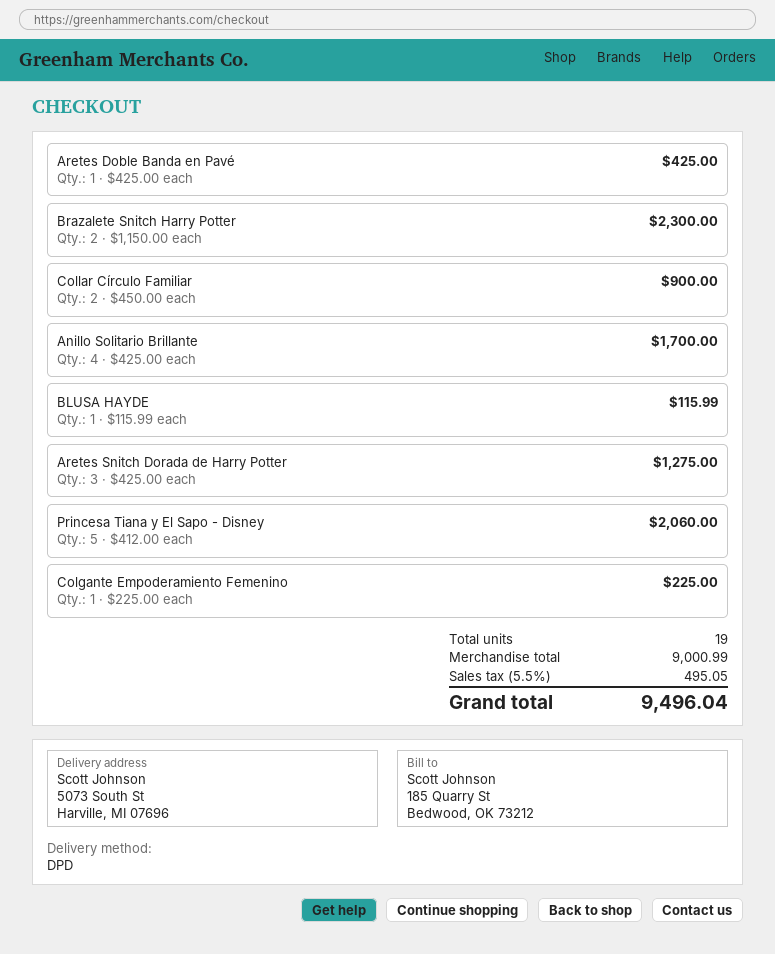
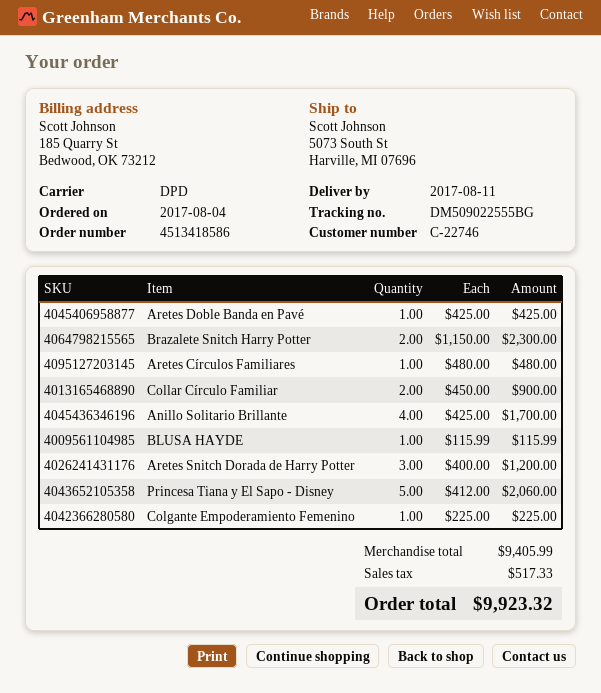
Aretes Snitch Dorada de Harry Potter: 3 x 425.00 = 1275.00 -> 3 x 400.00 = 1200.00
Aretes Círculos Familiares: none -> 1 x 480.00 = 480.00
subtotal: 9000.99 -> 9405.99
tax: 495.05 -> 517.33
total: 9496.04 -> 9923.32

